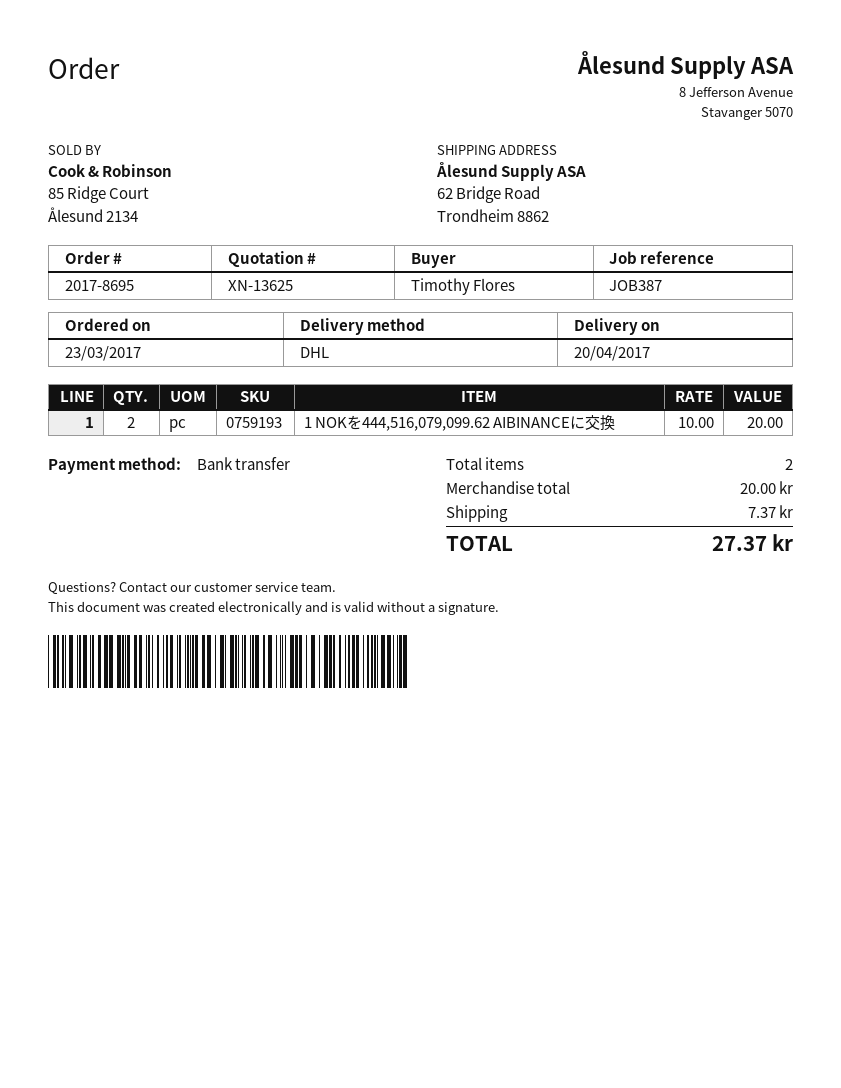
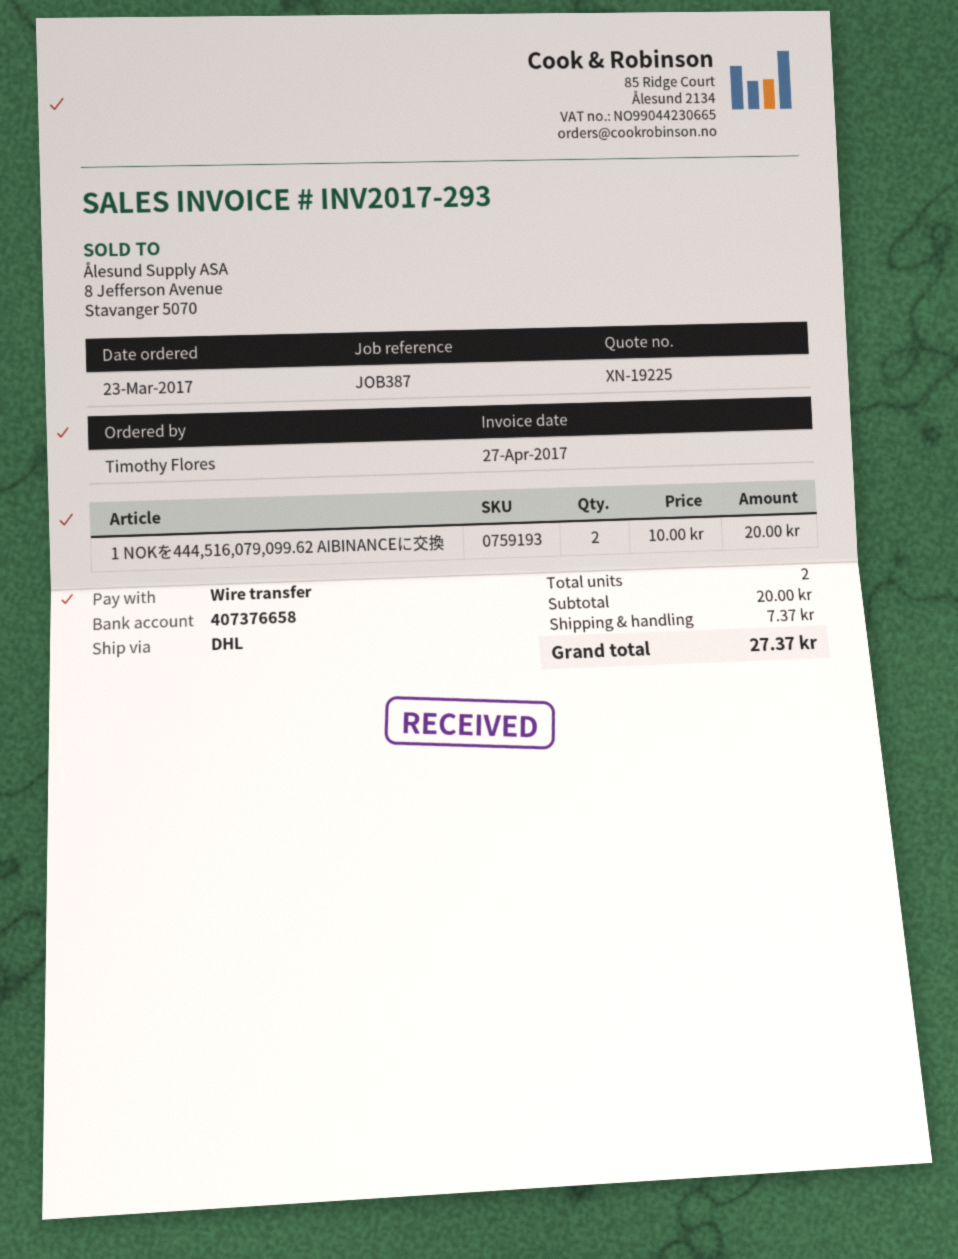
quote number: XN-13625 -> XN-19225

